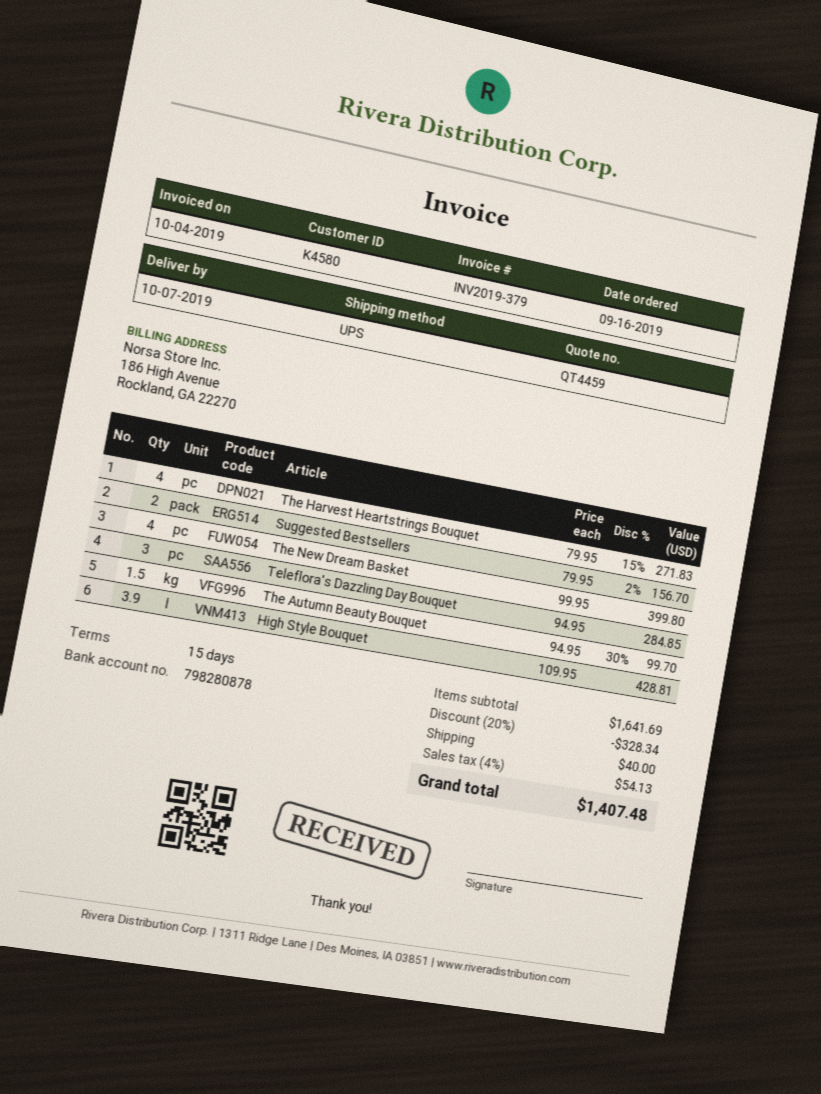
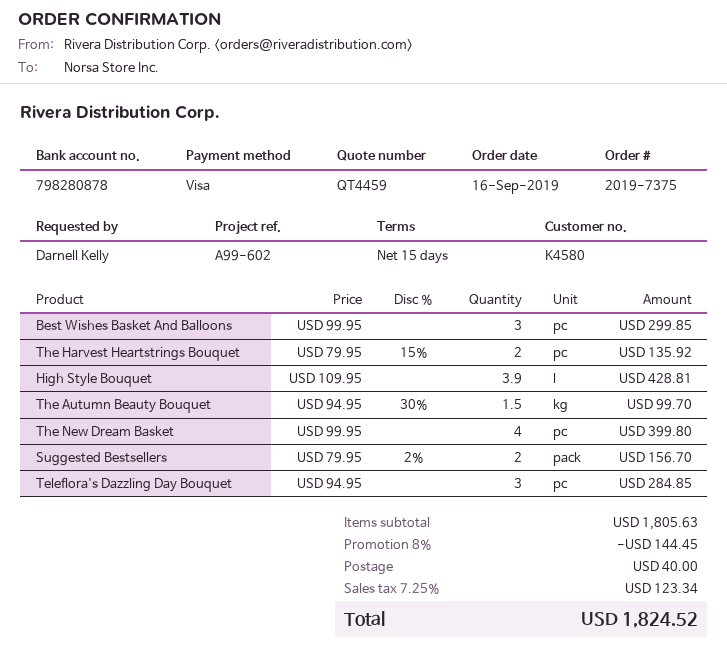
The Harvest Heartstrings Bouquet: 4 x 79.95 - 15% = 271.83 -> 2 x 79.95 - 15% = 135.92
Best Wishes Basket And Balloons: none -> 3 x 99.95 = 299.85
subtotal: 1641.69 -> 1805.63
discount: 20% = 328.34 -> 8% = 144.45
tax: 4% = 54.13 -> 7.25% = 123.34
total: 1407.48 -> 1824.52

